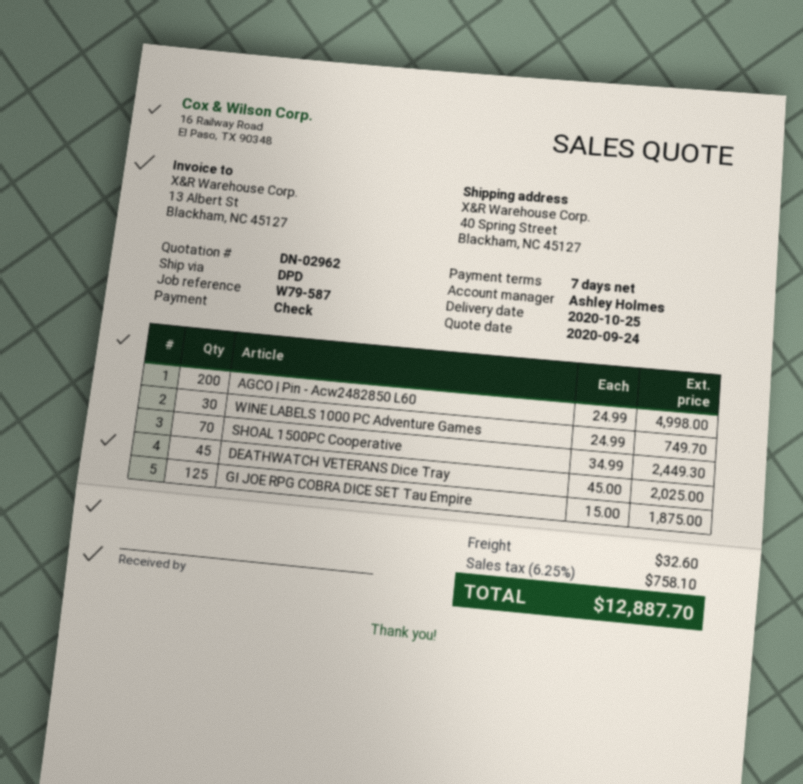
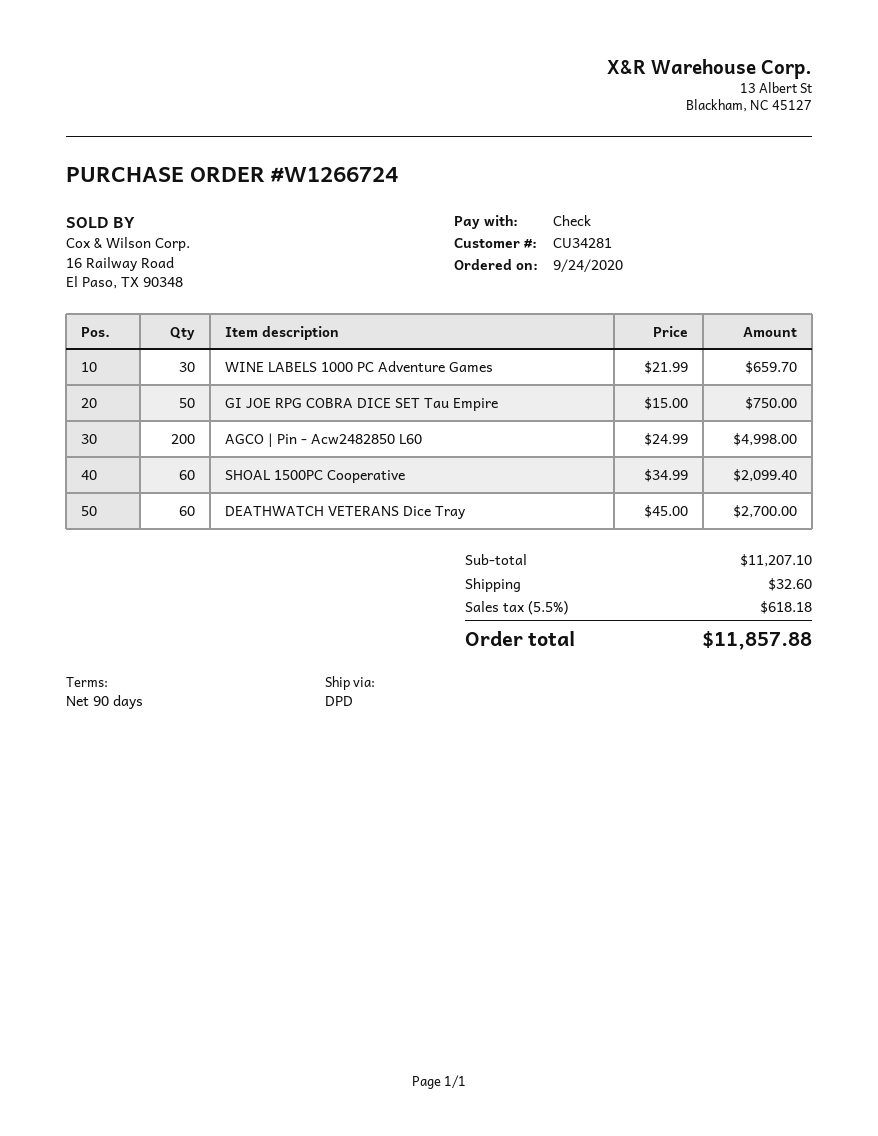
payment terms: 7 days -> 90 days
WINE LABELS 1000 PC Adventure Games: 30 x 24.99 = 749.70 -> 30 x 21.99 = 659.70
SHOAL 1500PC Cooperative: 70 x 34.99 = 2449.30 -> 60 x 34.99 = 2099.40
DEATHWATCH VETERANS Dice Tray: 45 x 45.00 = 2025.00 -> 60 x 45.00 = 2700.00
GI JOE RPG COBRA DICE SET Tau Empire: 125 x 15.00 = 1875.00 -> 50 x 15.00 = 750.00
tax: 6.25% = 758.10 -> 5.5% = 618.18
total: 12887.70 -> 11857.88

